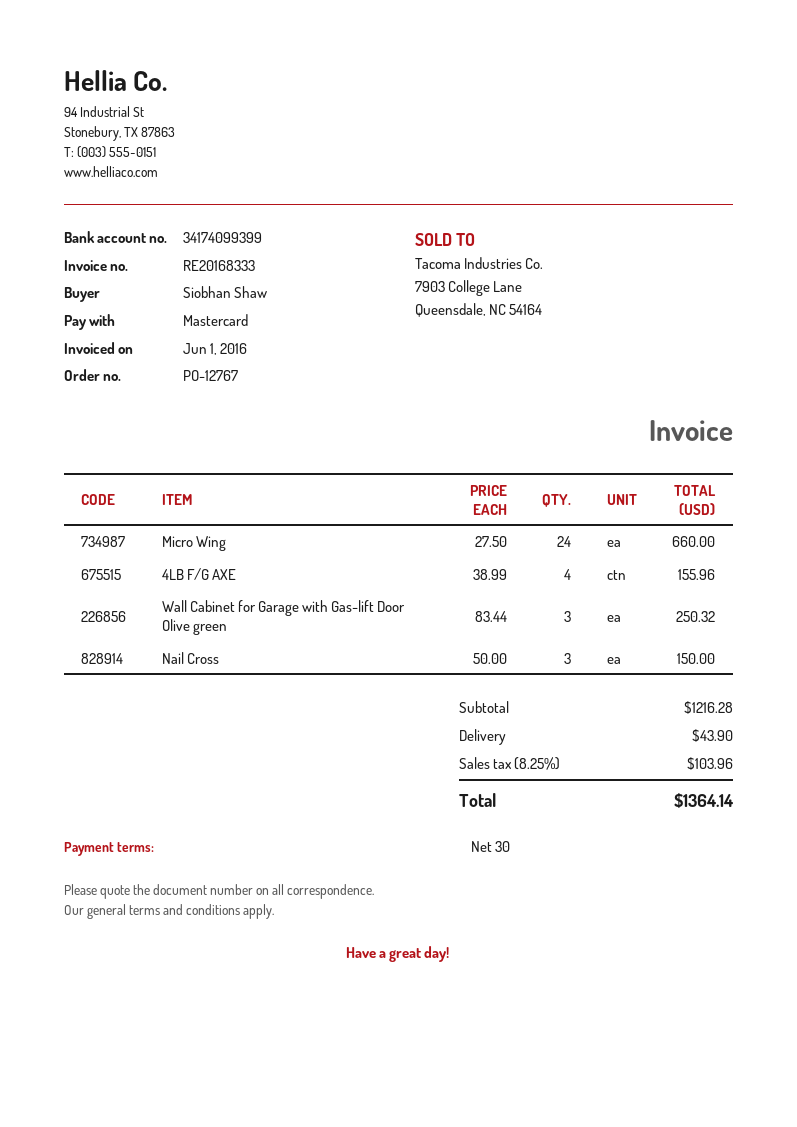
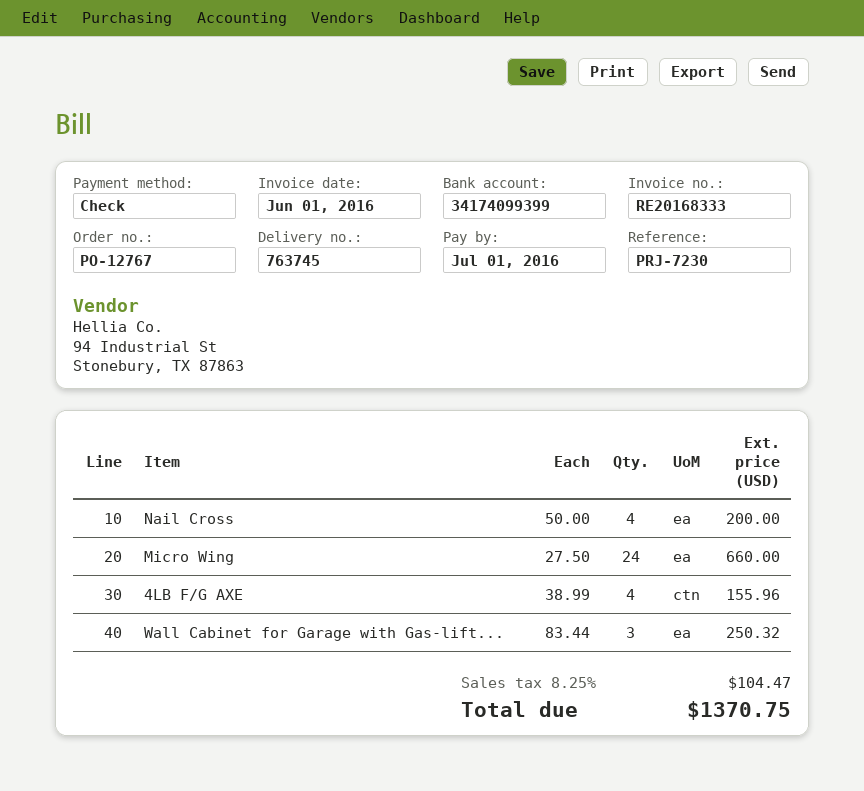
payment method: Mastercard -> cheque
Nail Cross: 3 x 50.00 = 150.00 -> 4 x 50.00 = 200.00
shipping: 43.90 -> none
tax: 8.25% = 103.96 -> 8.25% = 104.47
total: 1364.14 -> 1370.75

